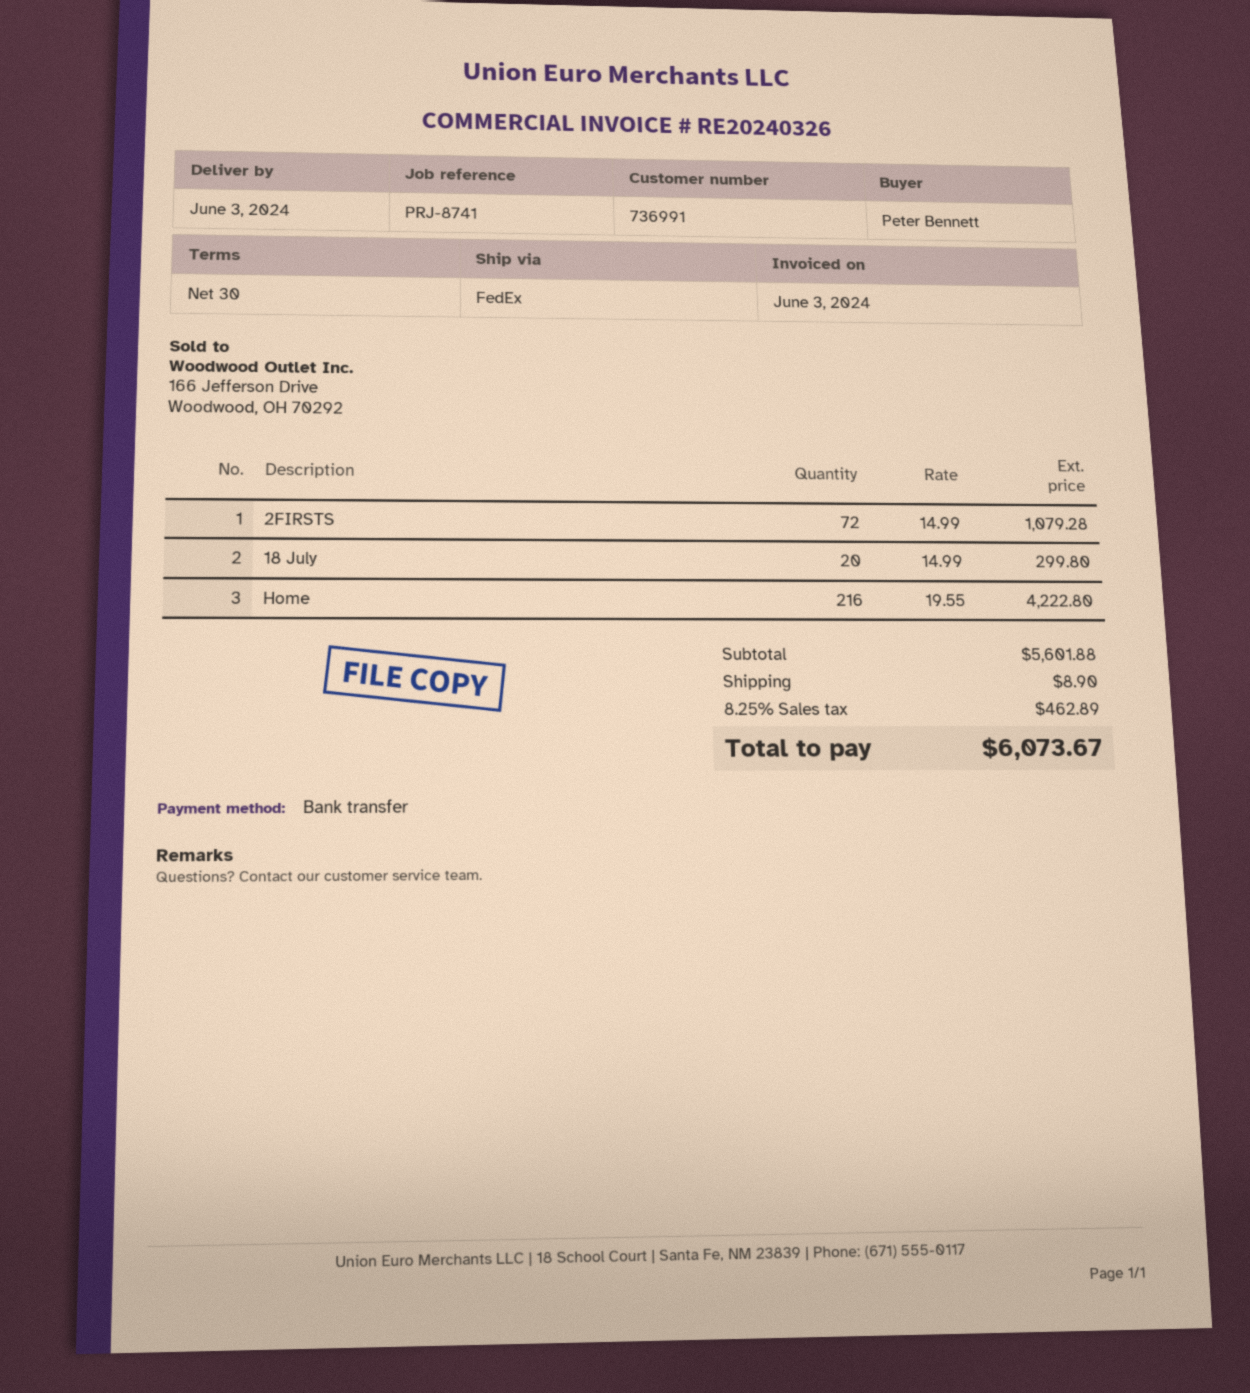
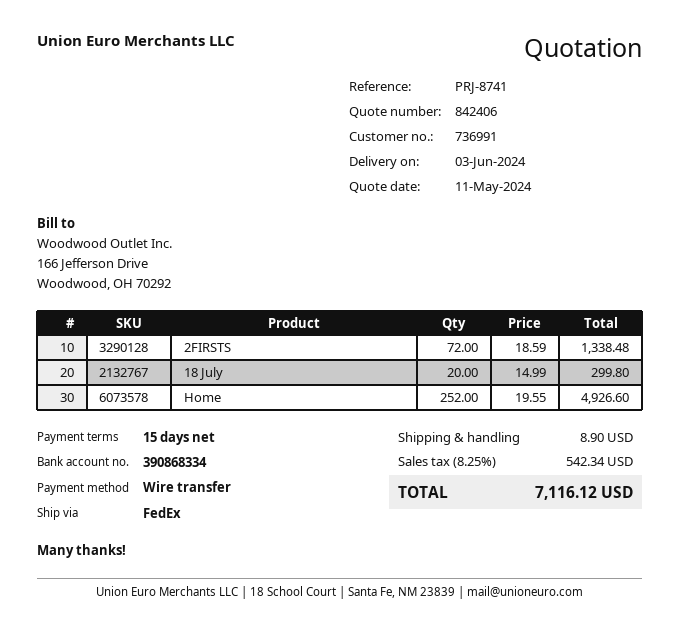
payment terms: 30 days -> 15 days
2FIRSTS: 72 x 14.99 = 1079.28 -> 72 x 18.59 = 1338.48
Home: 216 x 19.55 = 4222.80 -> 252 x 19.55 = 4926.60
tax: 8.25% = 462.89 -> 8.25% = 542.34
total: 6073.67 -> 7116.12

